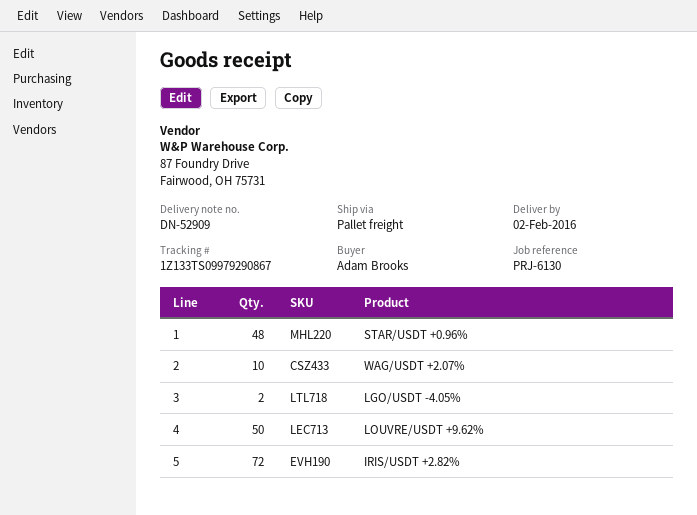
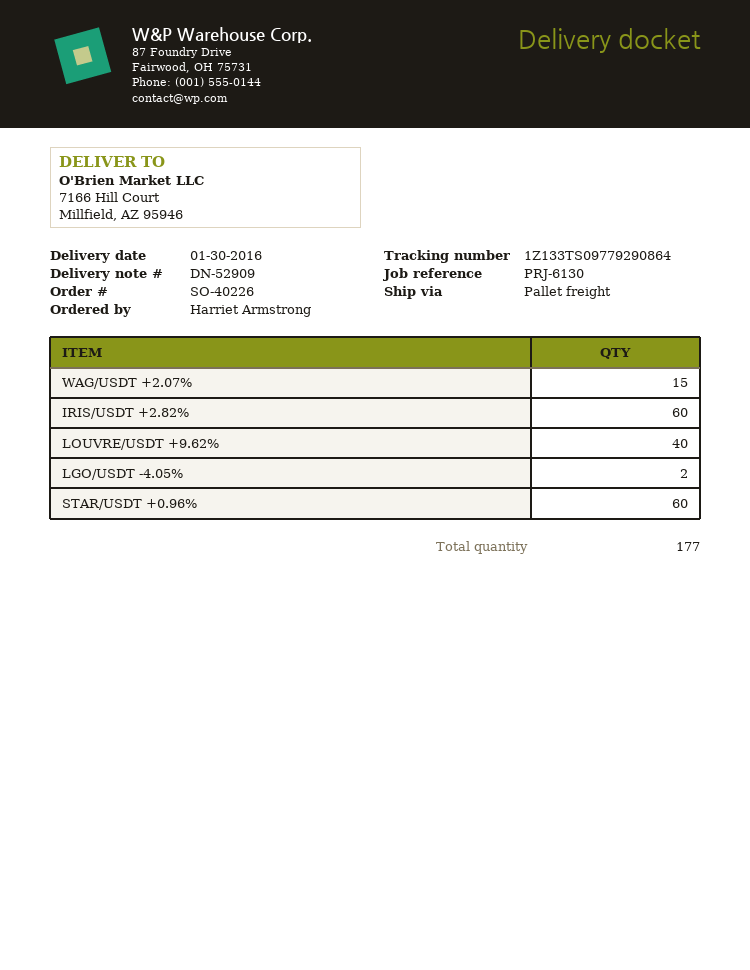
delivery date: 2016-02-02 -> 2016-01-30
ordered by: Adam Brooks -> Harriet Armstrong
tracking number: 1Z133TS09979290867 -> 1Z133TS09779290864
STAR/USDT +0.96%: 48 -> 60
WAG/USDT +2.07%: 10 -> 15
LOUVRE/USDT +9.62%: 50 -> 40
IRIS/USDT +2.82%: 72 -> 60

